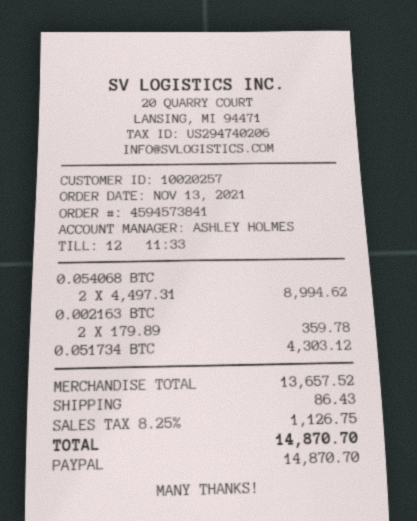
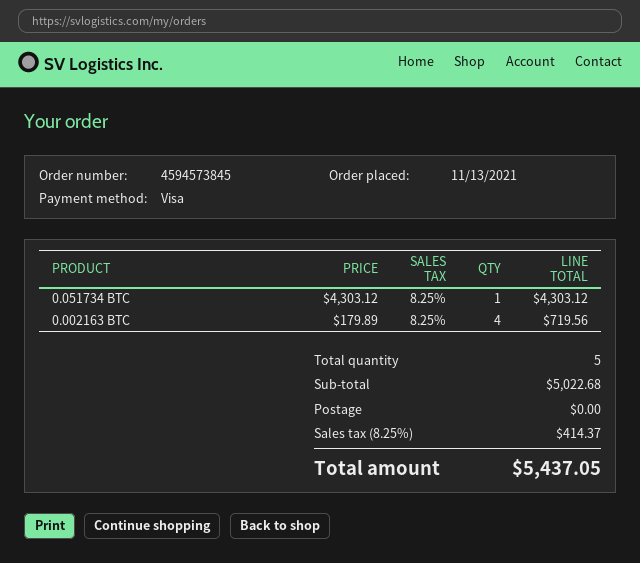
order number: 4594573841 -> 4594573845
payment method: PayPal -> Visa
0.054068 BTC: 2 x 4497.31 = 8994.62 -> none
0.002163 BTC: 2 x 179.89 = 359.78 -> 4 x 179.89 = 719.56
subtotal: 13657.52 -> 5022.68
shipping: 86.43 -> 0.00
tax: 8.25% = 1126.75 -> 8.25% = 414.37
total: 14870.70 -> 5437.05

